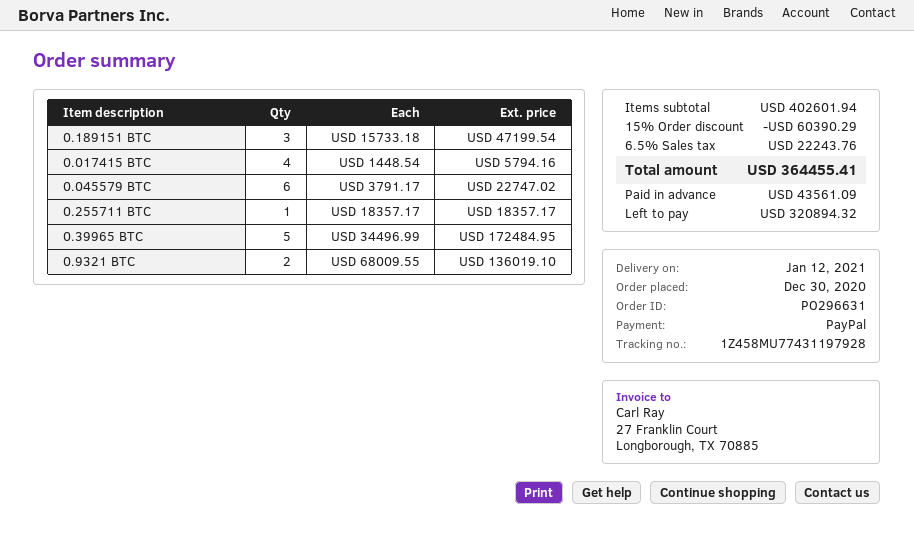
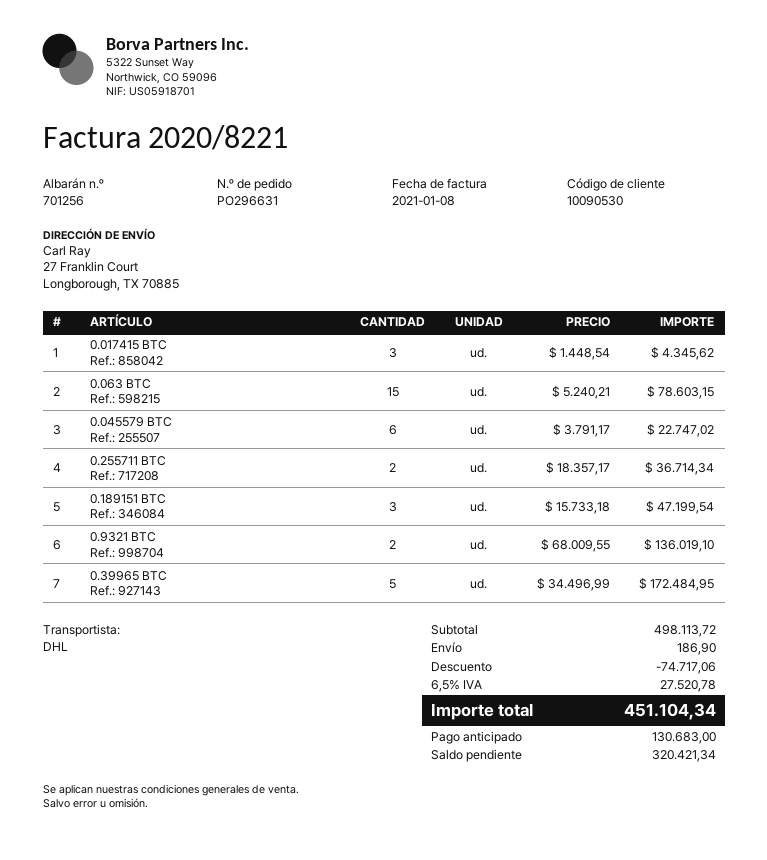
0.017415 BTC: 4 x 1448.54 = 5794.16 -> 3 x 1448.54 = 4345.62
0.255711 BTC: 1 x 18357.17 = 18357.17 -> 2 x 18357.17 = 36714.34
0.063 BTC: none -> 15 x 5240.21 = 78603.15
subtotal: 402601.94 -> 498113.72
discount: 60390.29 -> 74717.06
shipping: none -> 186.90
tax: 6.5% = 22243.76 -> 6.5% = 27520.78
total: 364455.41 -> 451104.34
deposit: 43561.09 -> 130683.00
balance: 320894.32 -> 320421.34

